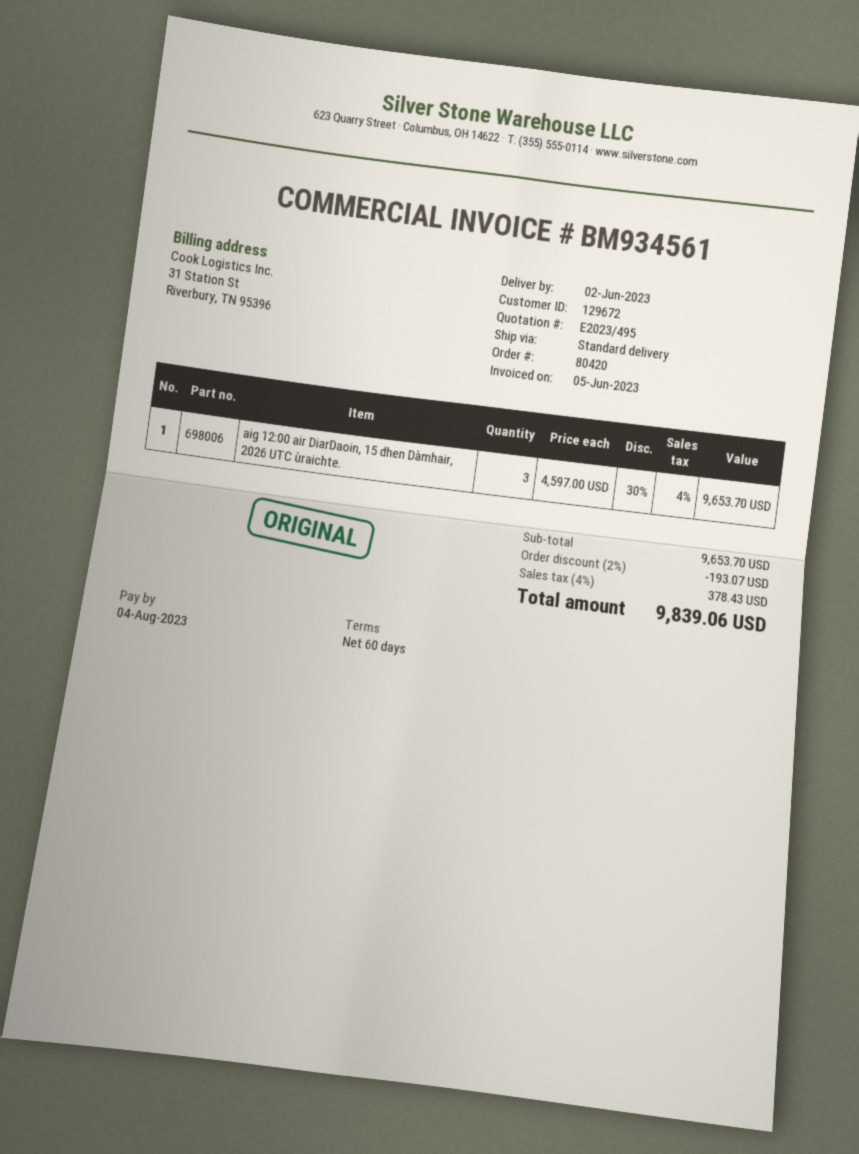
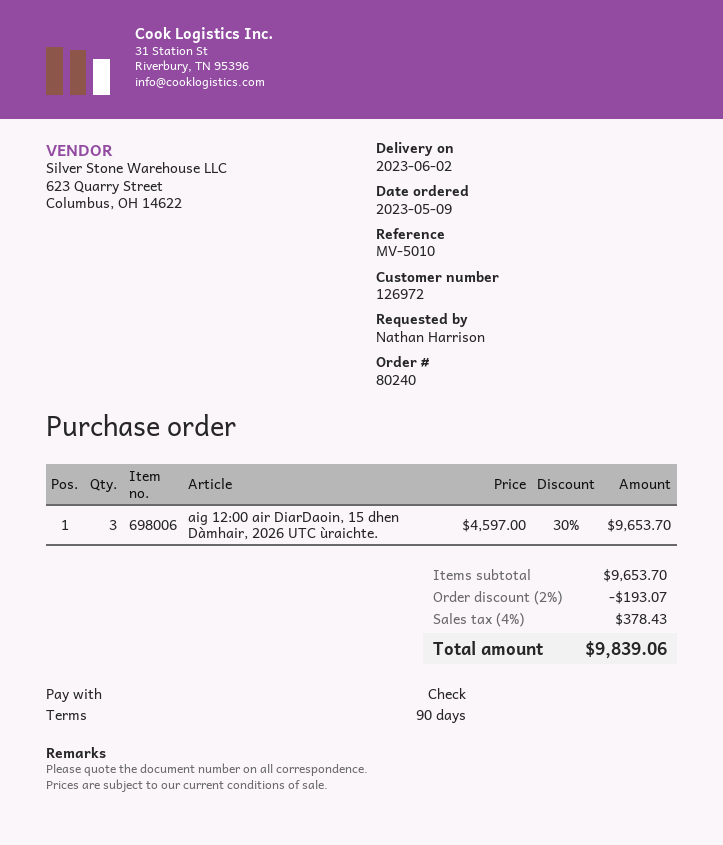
order number: 80420 -> 80240
payment terms: 60 days -> 90 days
customer number: 129672 -> 126972

